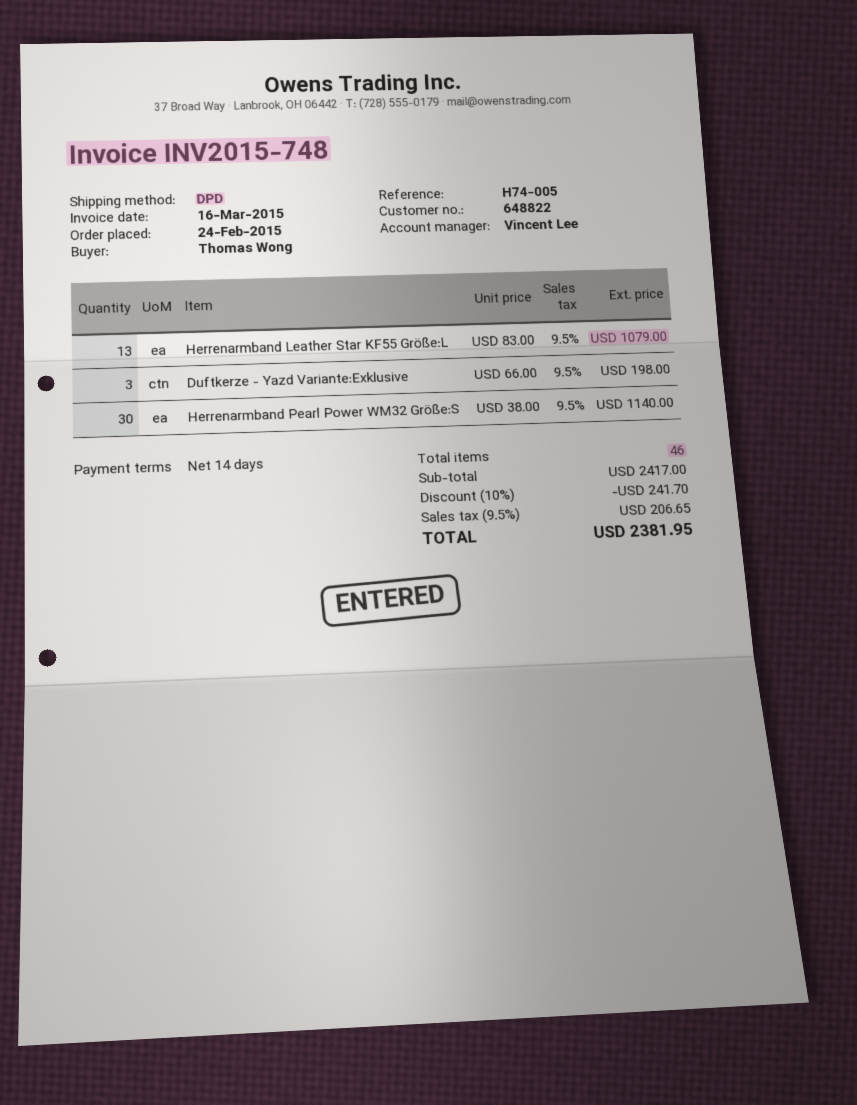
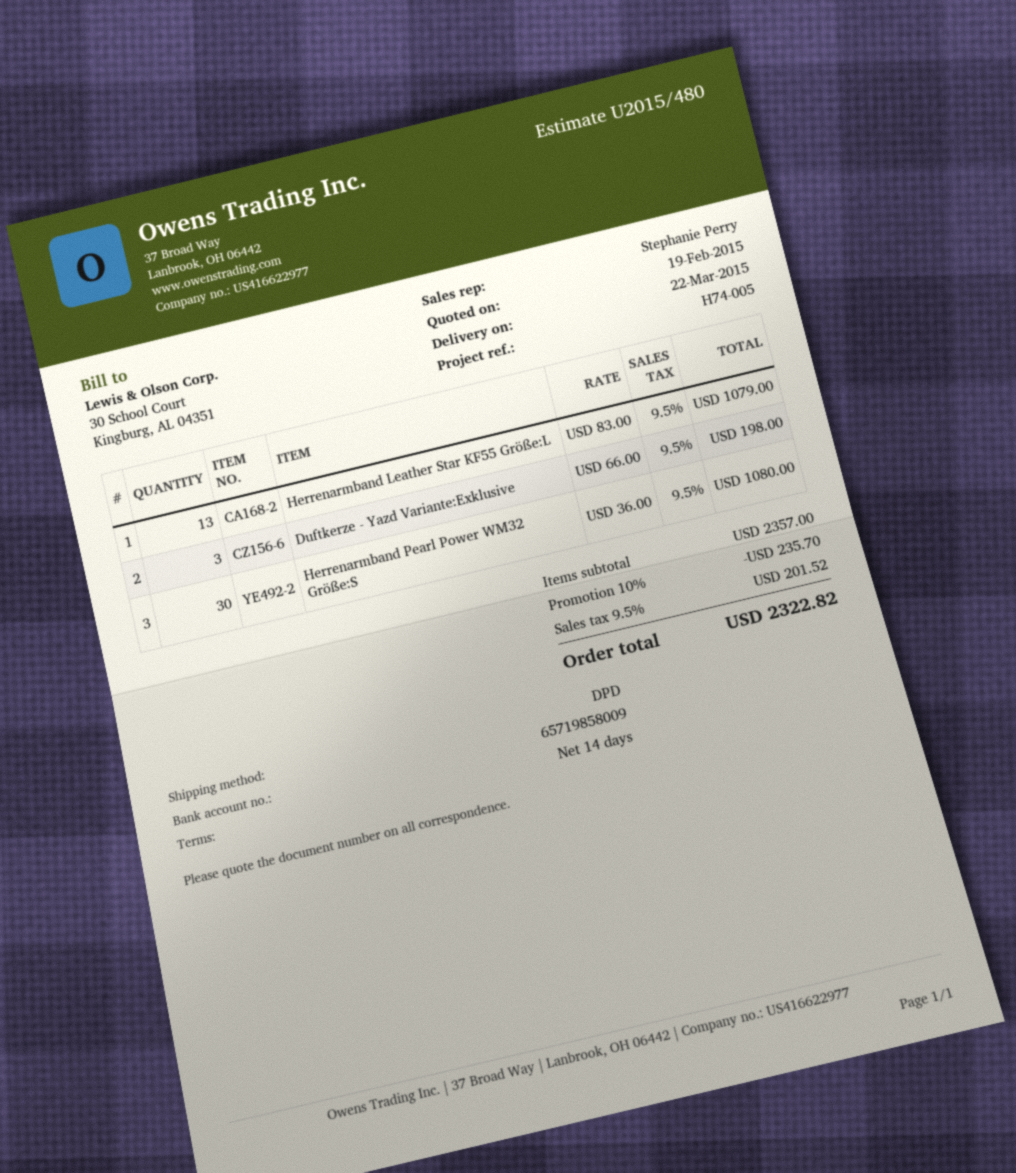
sales rep: Vincent Lee -> Stephanie Perry
Herrenarmband Pearl Power WM32 Größe:S: 30 x 38.00 = 1140.00 -> 30 x 36.00 = 1080.00
subtotal: 2417.00 -> 2357.00
discount: 10% = 241.70 -> 10% = 235.70
tax: 9.5% = 206.65 -> 9.5% = 201.52
total: 2381.95 -> 2322.82

